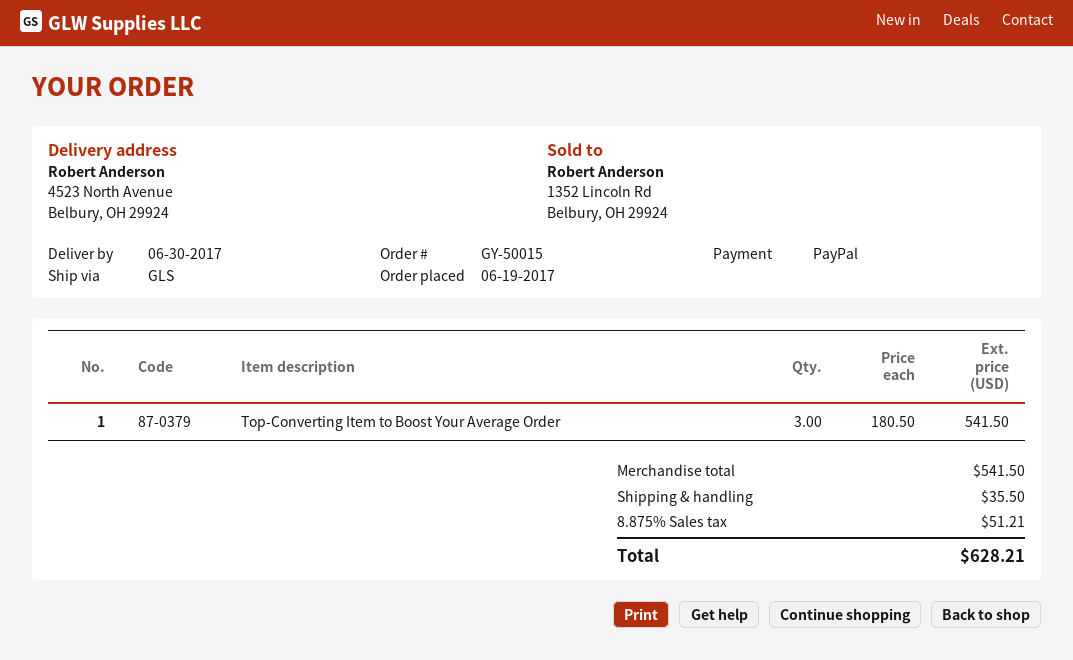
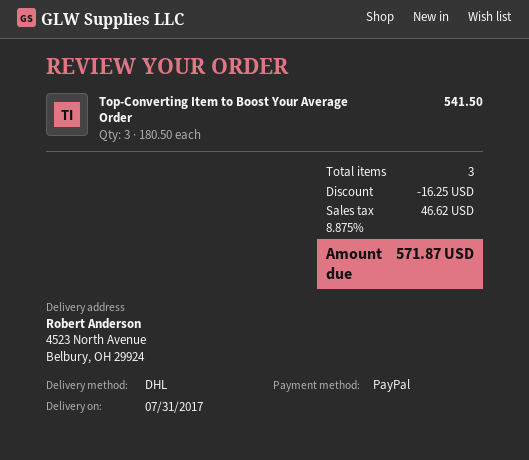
delivery date: 2017-06-30 -> 2017-07-31
shipping method: GLS -> DHL
discount: none -> 16.25
shipping: 35.50 -> none
tax: 8.875% = 51.21 -> 8.875% = 46.62
total: 628.21 -> 571.87

